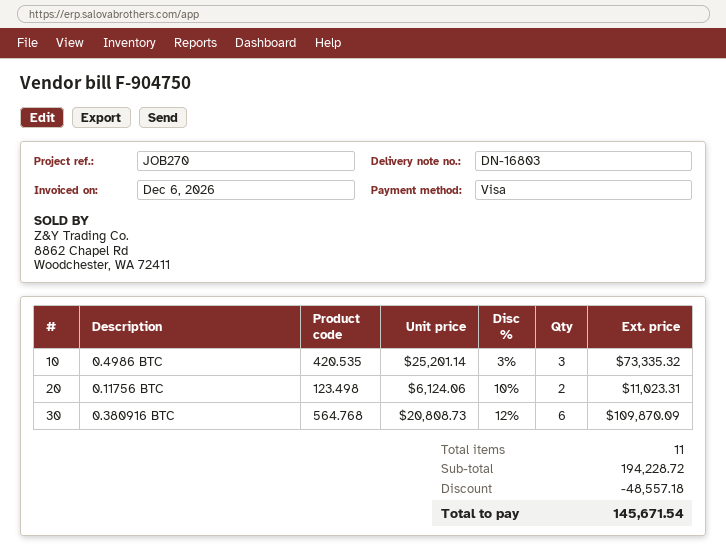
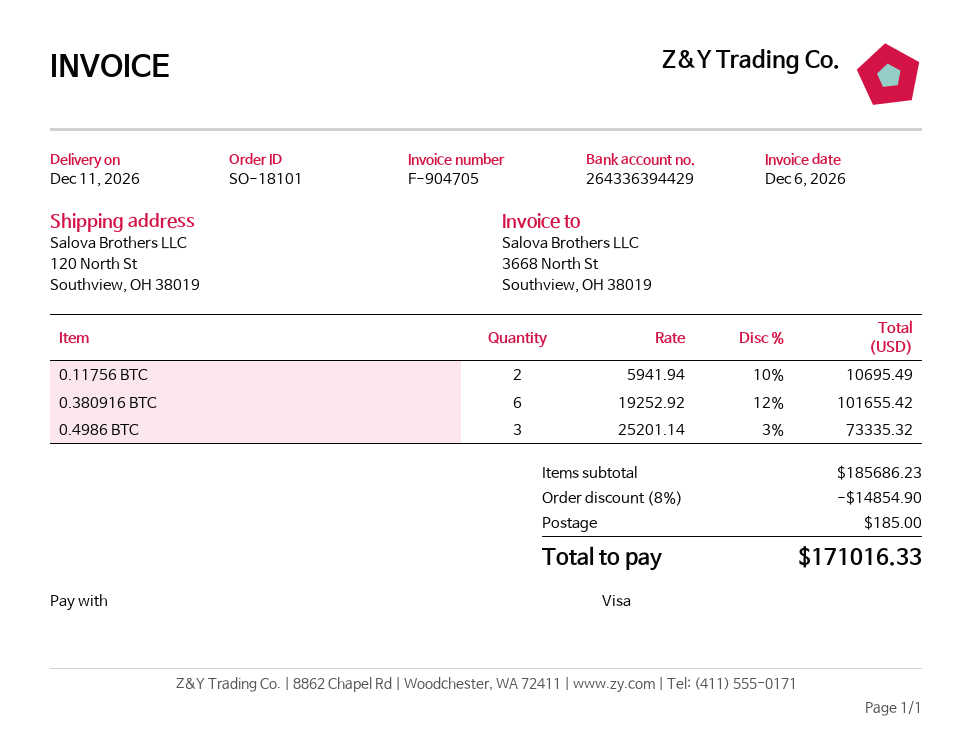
invoice number: F-904750 -> F-904705
0.11756 BTC: 2 x 6124.06 - 10% = 11023.31 -> 2 x 5941.94 - 10% = 10695.49
0.380916 BTC: 6 x 20808.73 - 12% = 109870.09 -> 6 x 19252.92 - 12% = 101655.42
subtotal: 194228.72 -> 185686.23
discount: 48557.18 -> 14854.90
shipping: none -> 185.00
total: 145671.54 -> 171016.33

